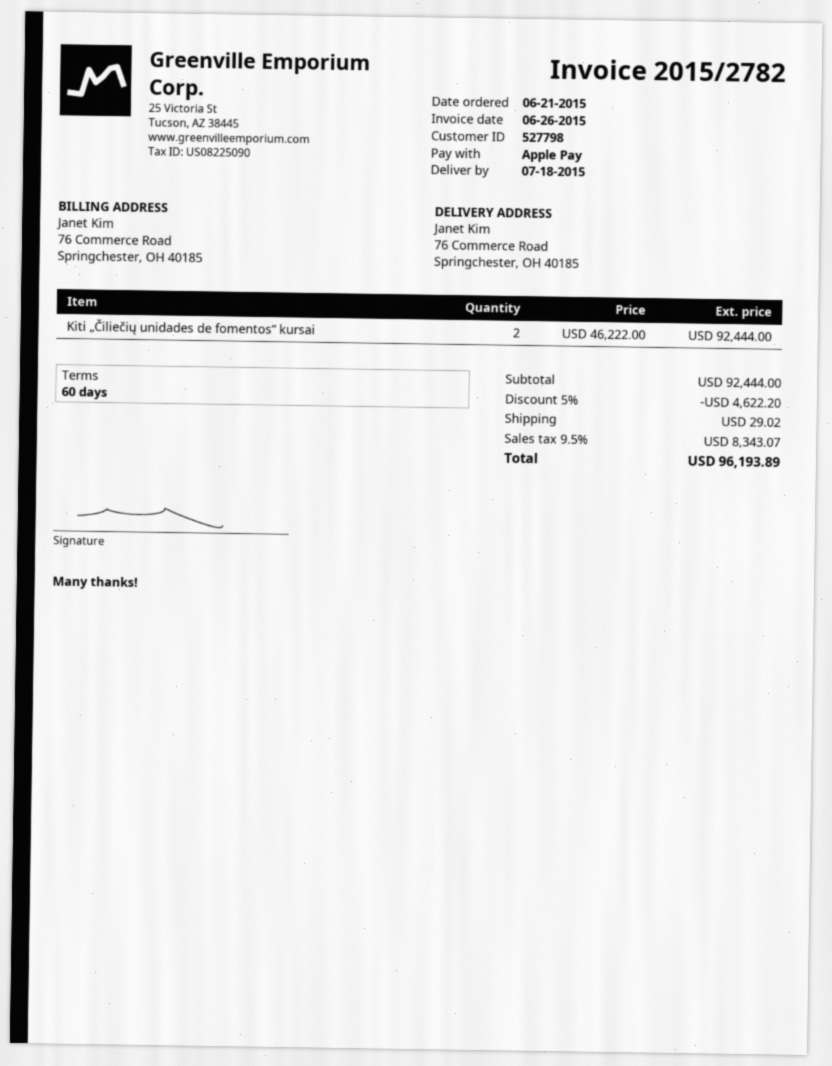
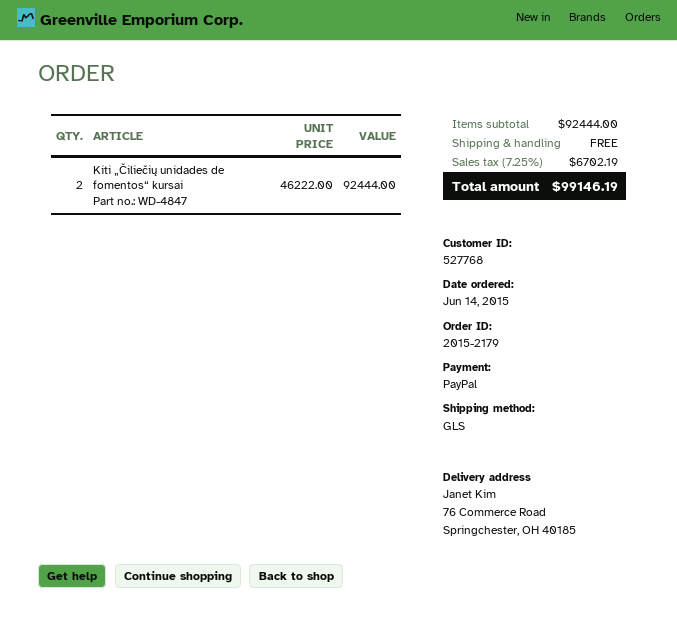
order date: 2015-06-21 -> 2015-06-14
customer number: 527798 -> 527768
payment method: Apple Pay -> PayPal
discount: 5% = 4622.20 -> none
shipping: 29.02 -> 0.00
tax: 9.5% = 8343.07 -> 7.25% = 6702.19
total: 96193.89 -> 99146.19

